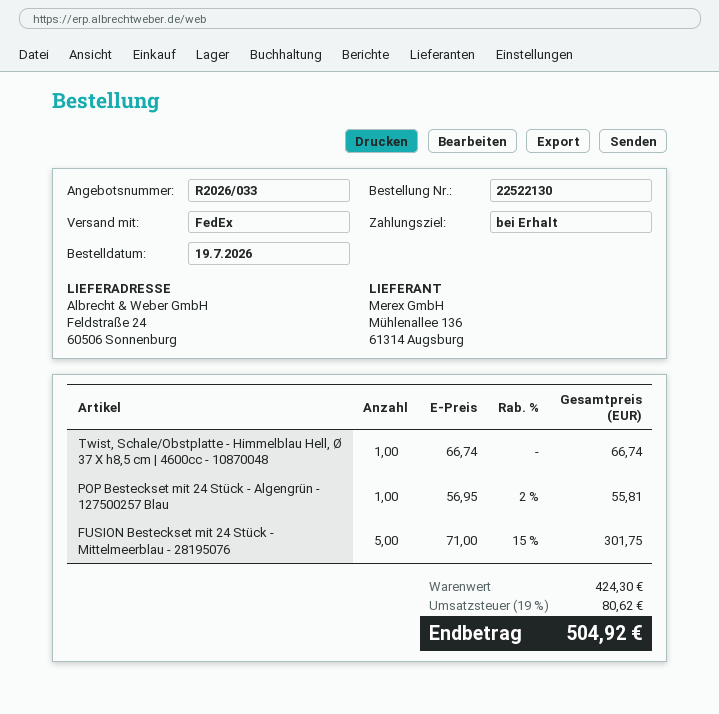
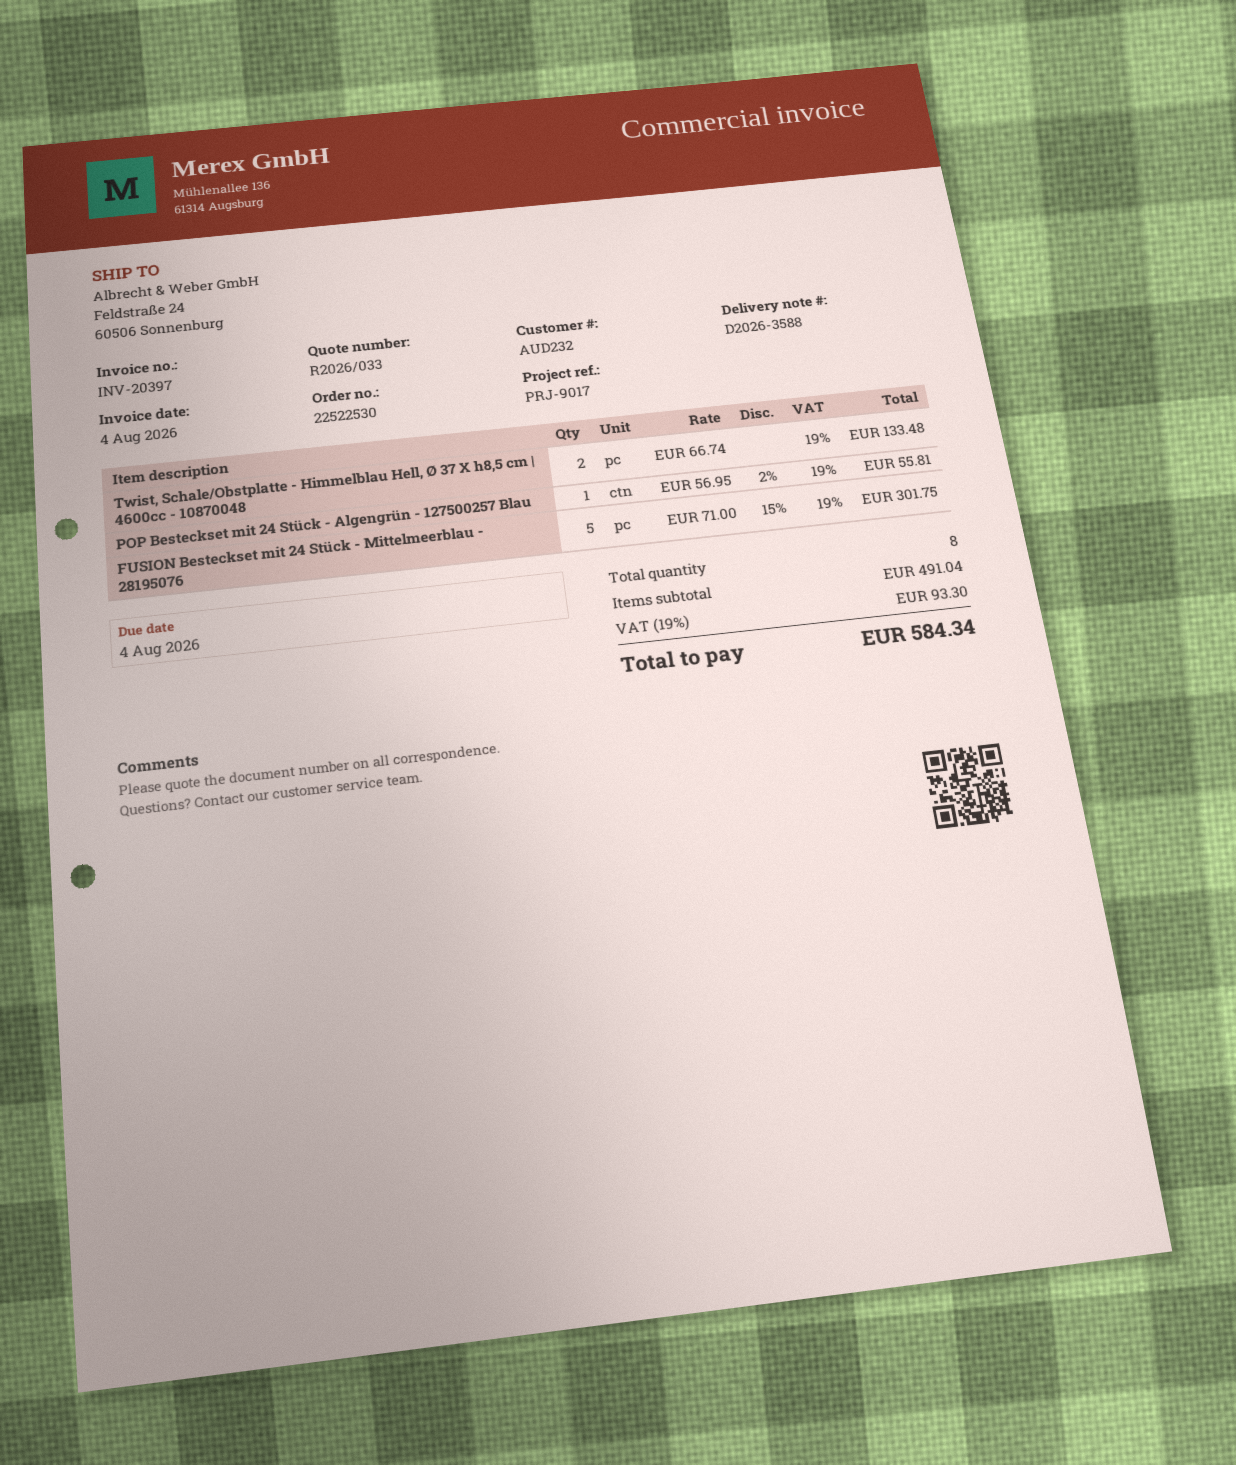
order number: 22522130 -> 22522530
Twist, Schale/Obstplatte - Himmelblau Hell, Ø 37 X h8,5 cm | 4600cc - 10870048: 1 x 66.74 = 66.74 -> 2 x 66.74 = 133.48
subtotal: 424.30 -> 491.04
tax: 19% = 80.62 -> 19% = 93.30
total: 504.92 -> 584.34

